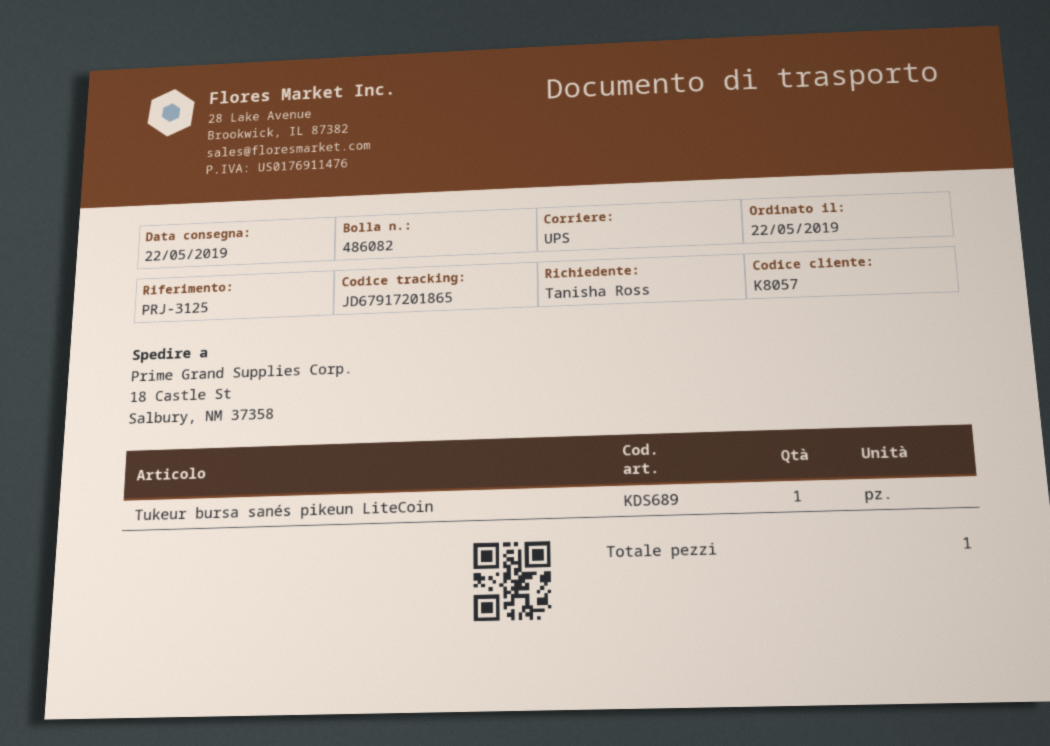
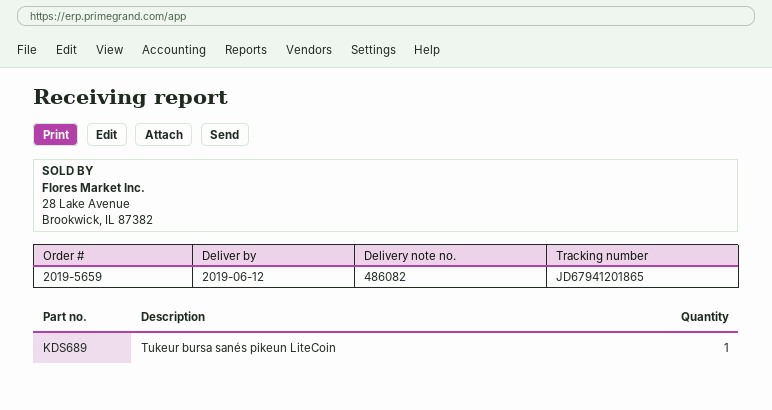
delivery date: 2019-05-22 -> 2019-06-12
tracking number: JD67917201865 -> JD67941201865

